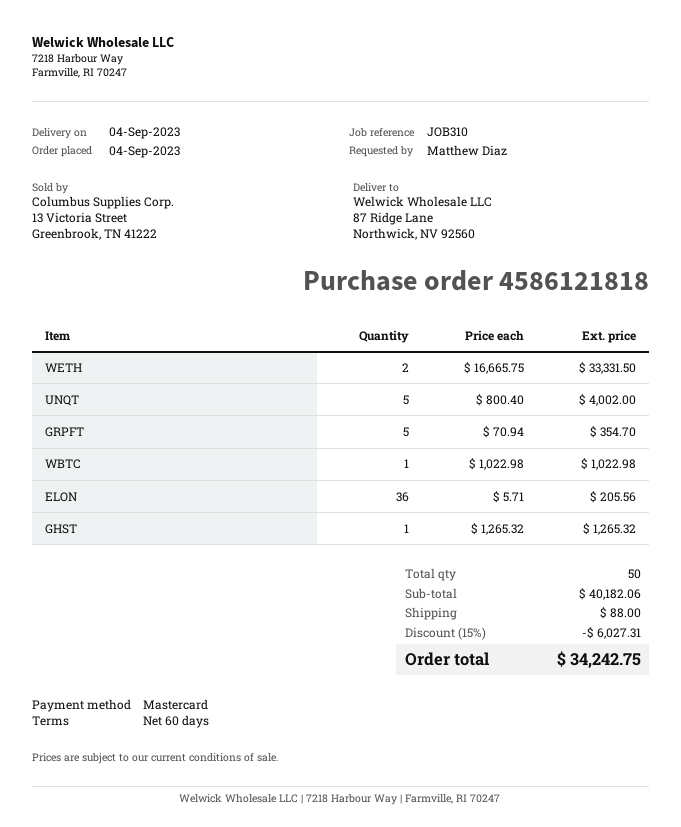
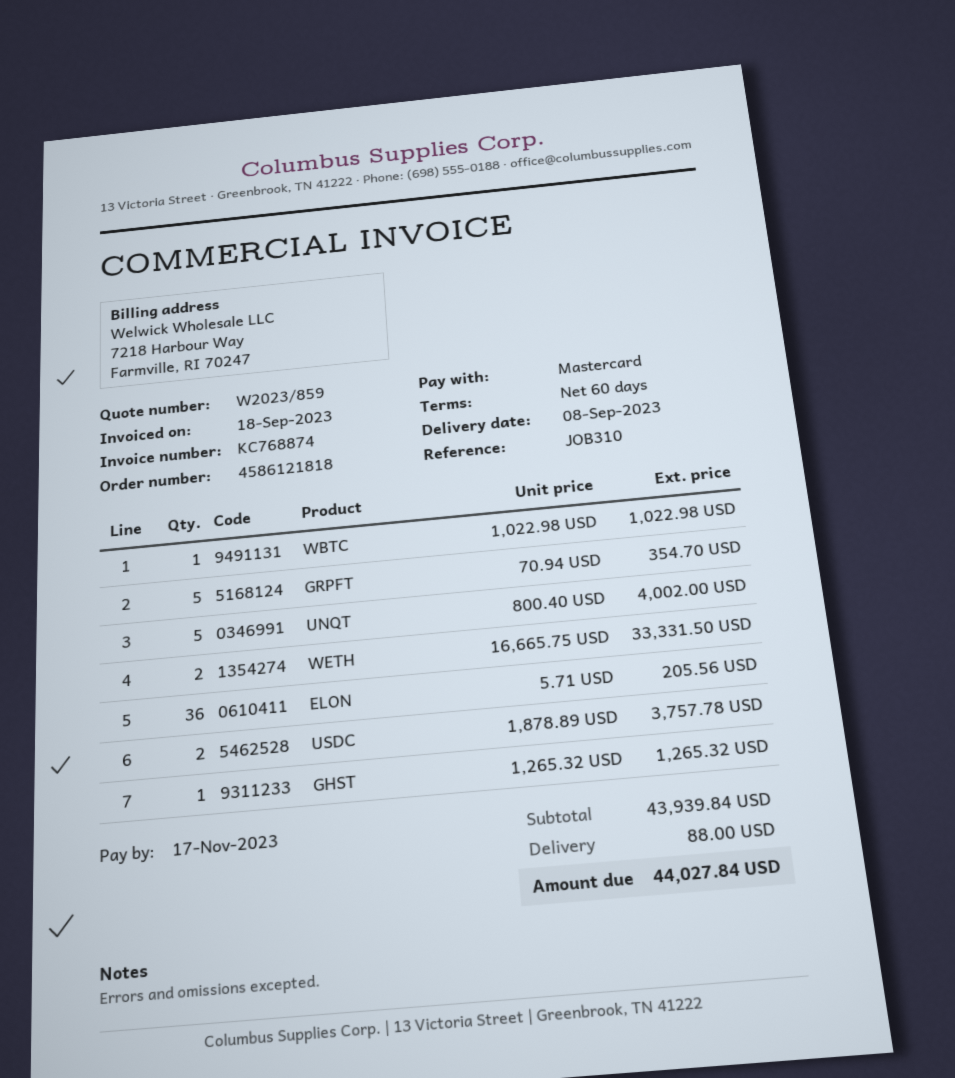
delivery date: 2023-09-04 -> 2023-09-08
USDC: none -> 2 x 1878.89 = 3757.78
subtotal: 40182.06 -> 43939.84
discount: 15% = 6027.31 -> none
total: 34242.75 -> 44027.84

